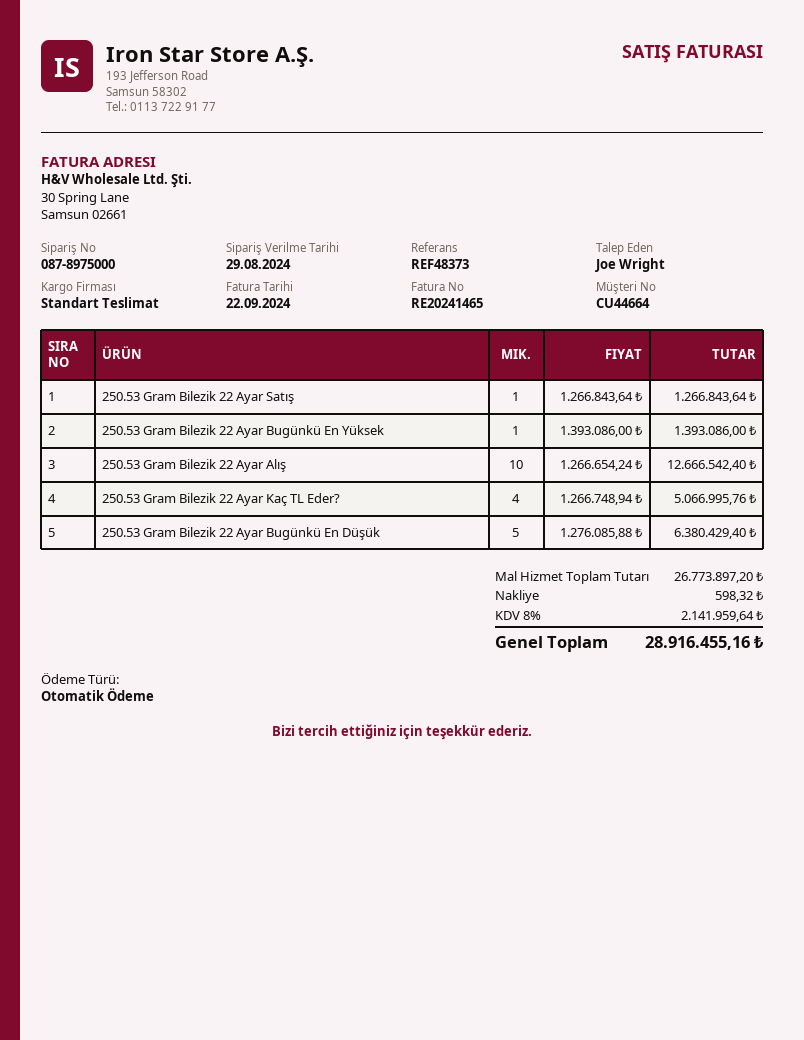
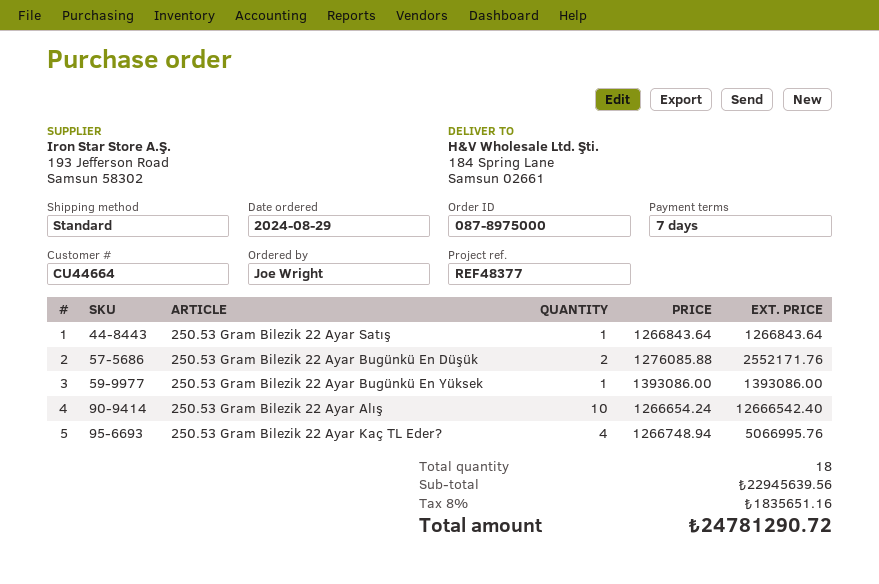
reference: REF48373 -> REF48377
250.53 Gram Bilezik 22 Ayar Bugünkü En Düşük: 5 x 1276085.88 = 6380429.40 -> 2 x 1276085.88 = 2552171.76
subtotal: 26773897.20 -> 22945639.56
shipping: 598.32 -> none
tax: 8% = 2141959.64 -> 8% = 1835651.16
total: 28916455.16 -> 24781290.72

